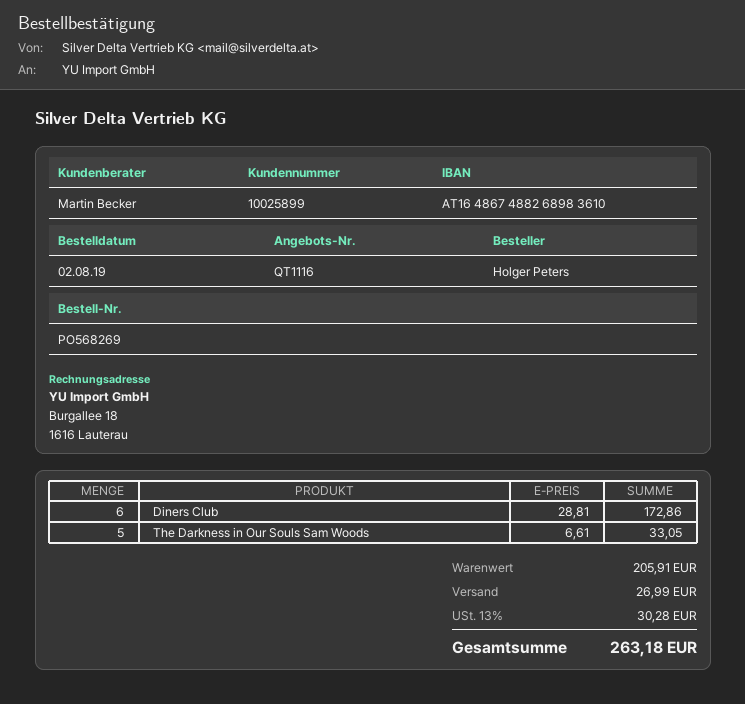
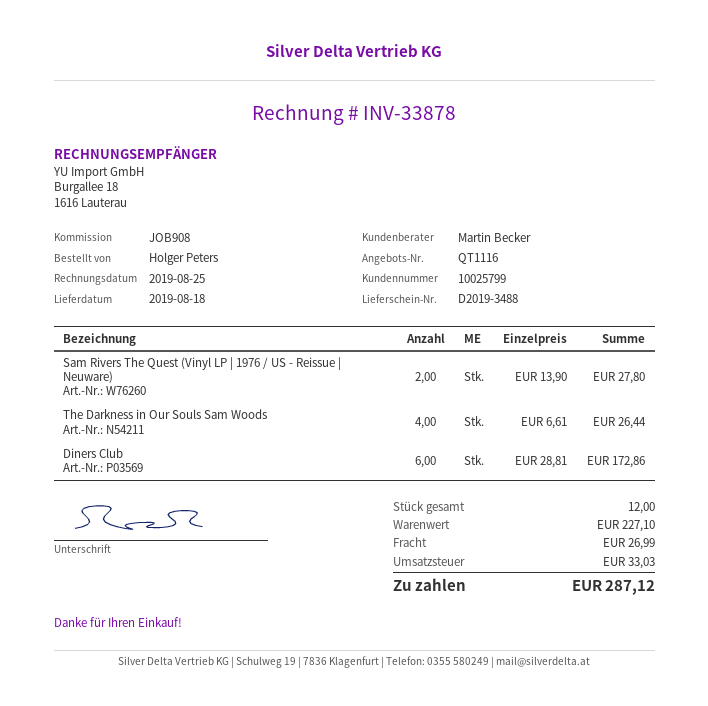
customer number: 10025899 -> 10025799
The Darkness in Our Souls Sam Woods: 5 x 6.61 = 33.05 -> 4 x 6.61 = 26.44
Sam Rivers The Quest (Vinyl LP | 1976 / US - Reissue | Neuware): none -> 2 x 13.90 = 27.80
subtotal: 205.91 -> 227.10
tax: 30.28 -> 33.03
total: 263.18 -> 287.12

